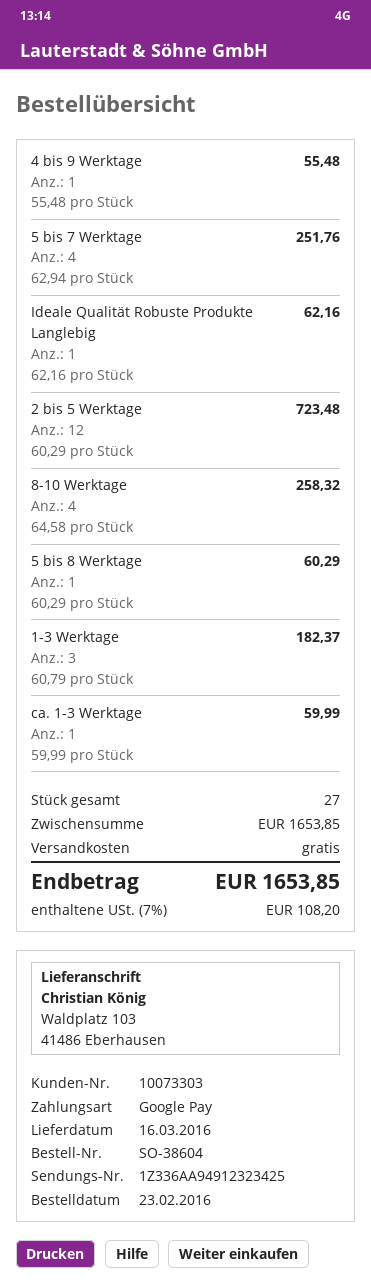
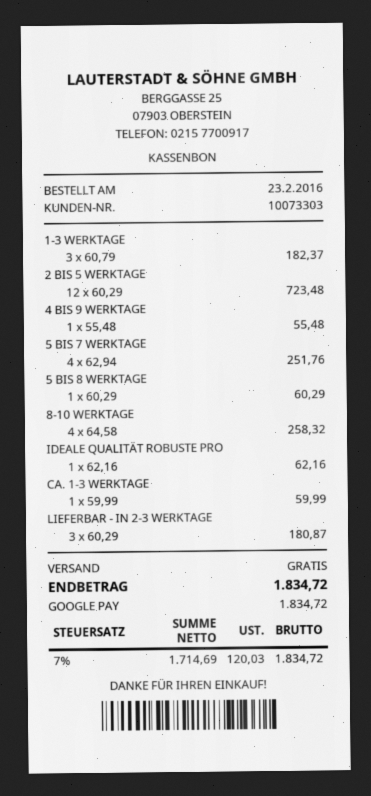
LIEFERBAR - IN 2-3 WERKTAGE: none -> 3 x 60.29 = 180.87
tax: 7% = 108.20 -> 7% = 120.03
total: 1653.85 -> 1834.72

